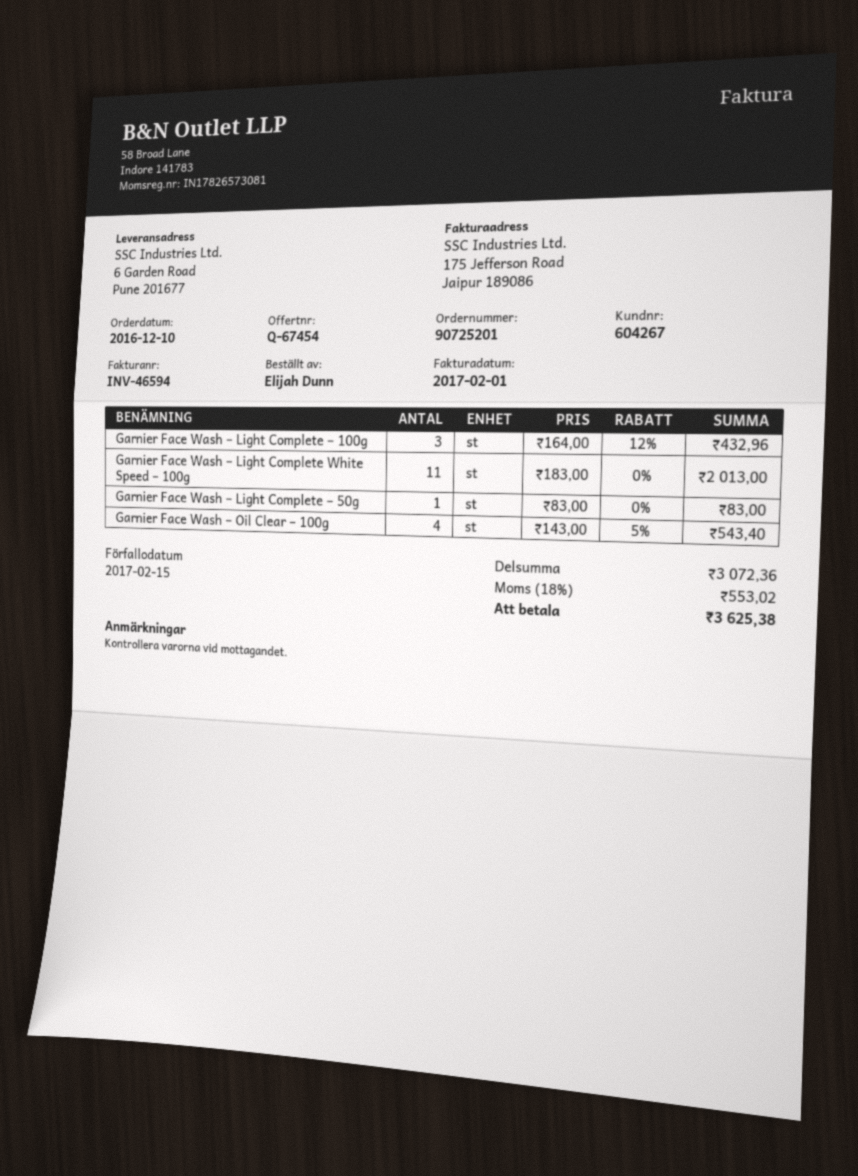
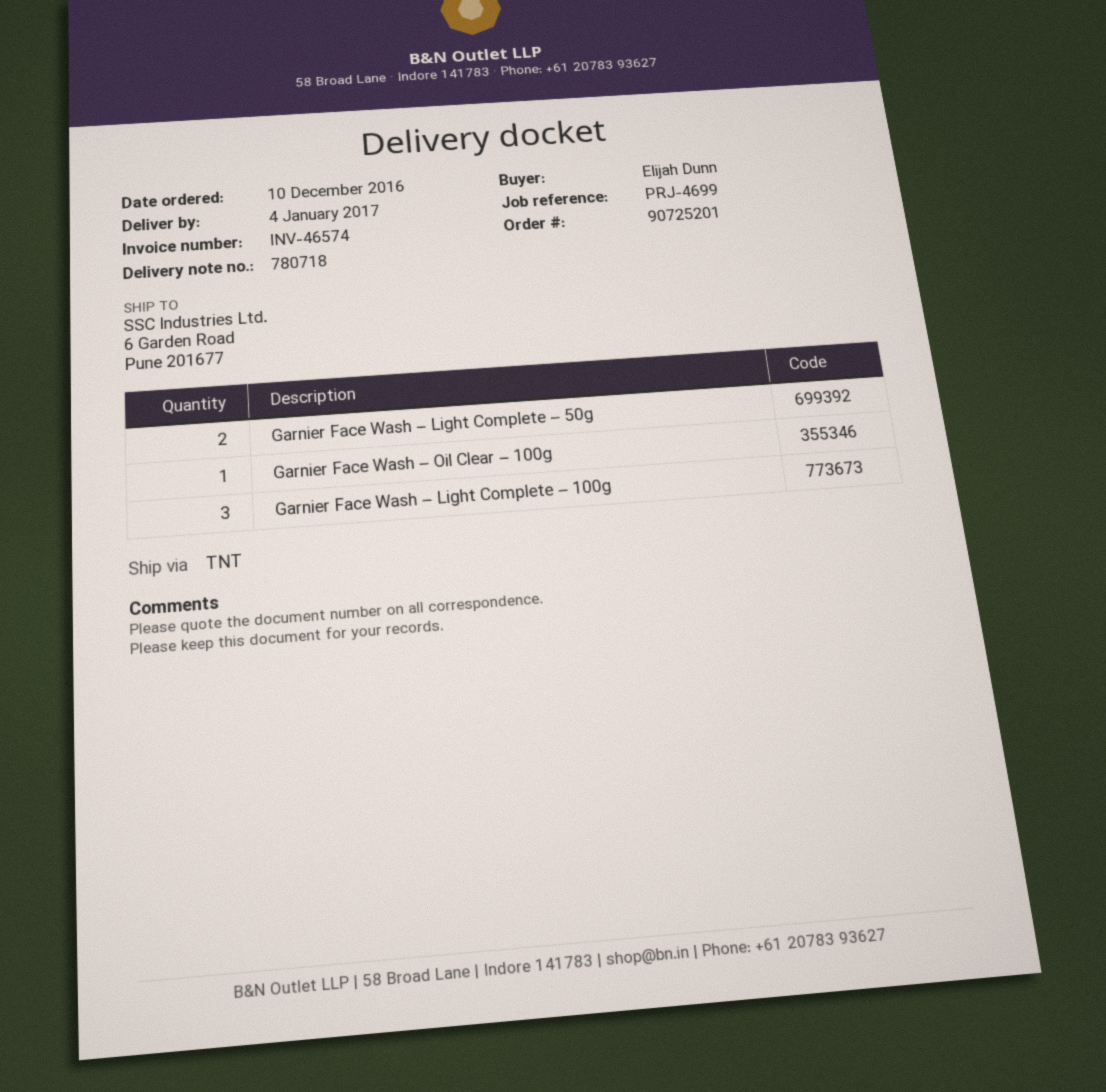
invoice number: INV-46594 -> INV-46574
Garnier Face Wash – Light Complete White Speed – 100g: 11 -> none
Garnier Face Wash – Light Complete – 50g: 1 -> 2
Garnier Face Wash – Oil Clear – 100g: 4 -> 1

